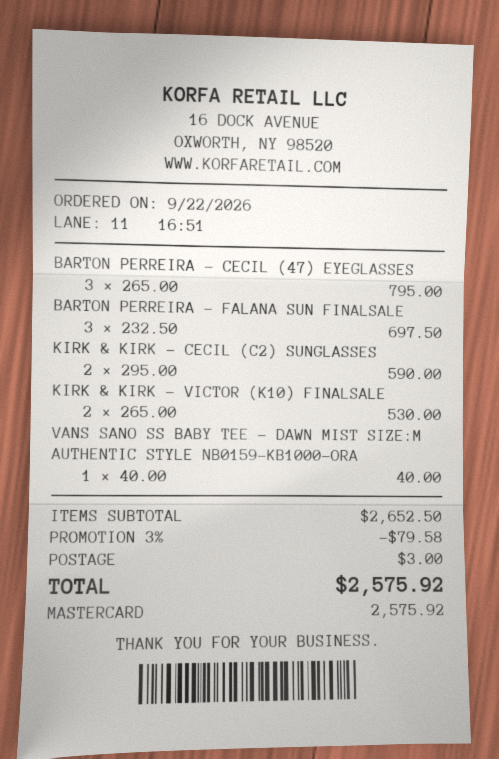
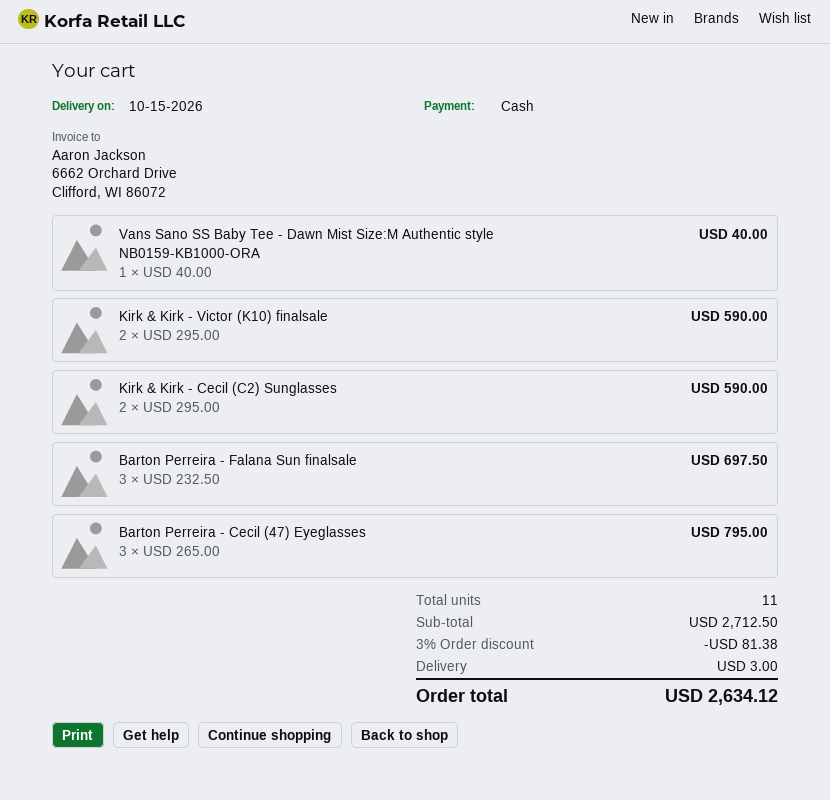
payment method: Mastercard -> cash
KIRK & KIRK - VICTOR (K10) FINALSALE: 2 x 265.00 = 530.00 -> 2 x 295.00 = 590.00
subtotal: 2652.50 -> 2712.50
discount: 3% = 79.58 -> 3% = 81.38
total: 2575.92 -> 2634.12

